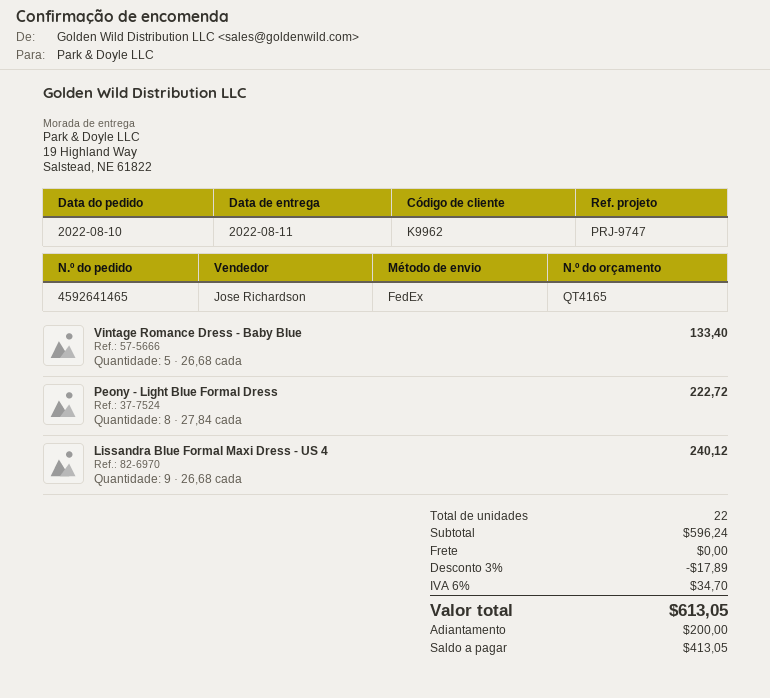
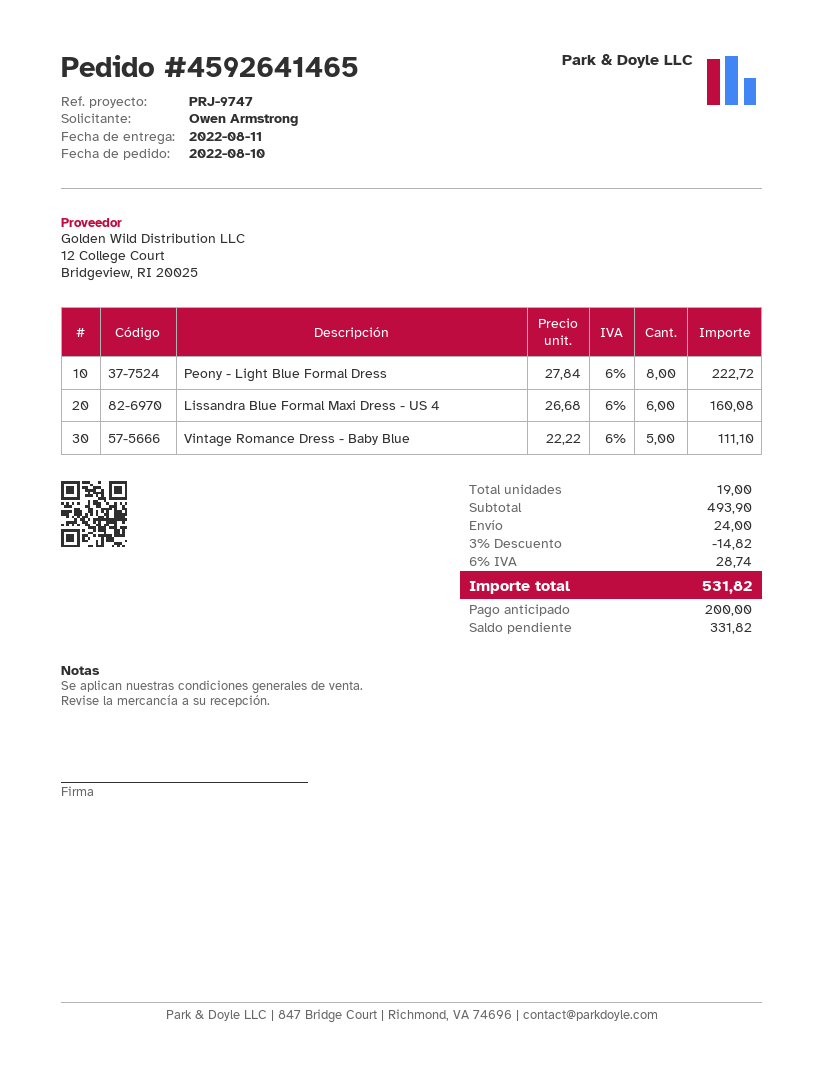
Vintage Romance Dress - Baby Blue: 5 x 26.68 = 133.40 -> 5 x 22.22 = 111.10
Lissandra Blue Formal Maxi Dress - US 4: 9 x 26.68 = 240.12 -> 6 x 26.68 = 160.08
total quantity: 22 -> 19
subtotal: 596.24 -> 493.90
discount: 3% = 17.89 -> 3% = 14.82
shipping: 0.00 -> 24.00
tax: 6% = 34.70 -> 6% = 28.74
total: 613.05 -> 531.82
balance: 413.05 -> 331.82

